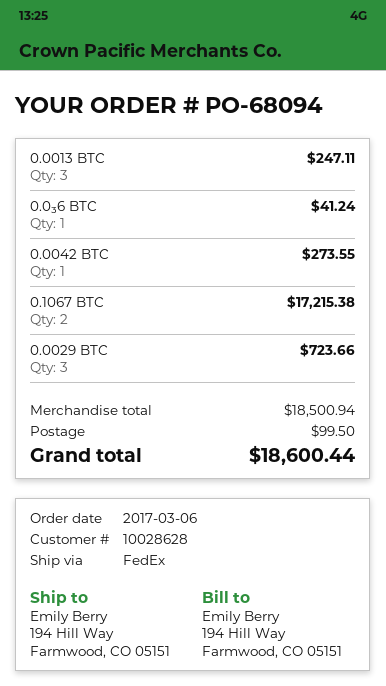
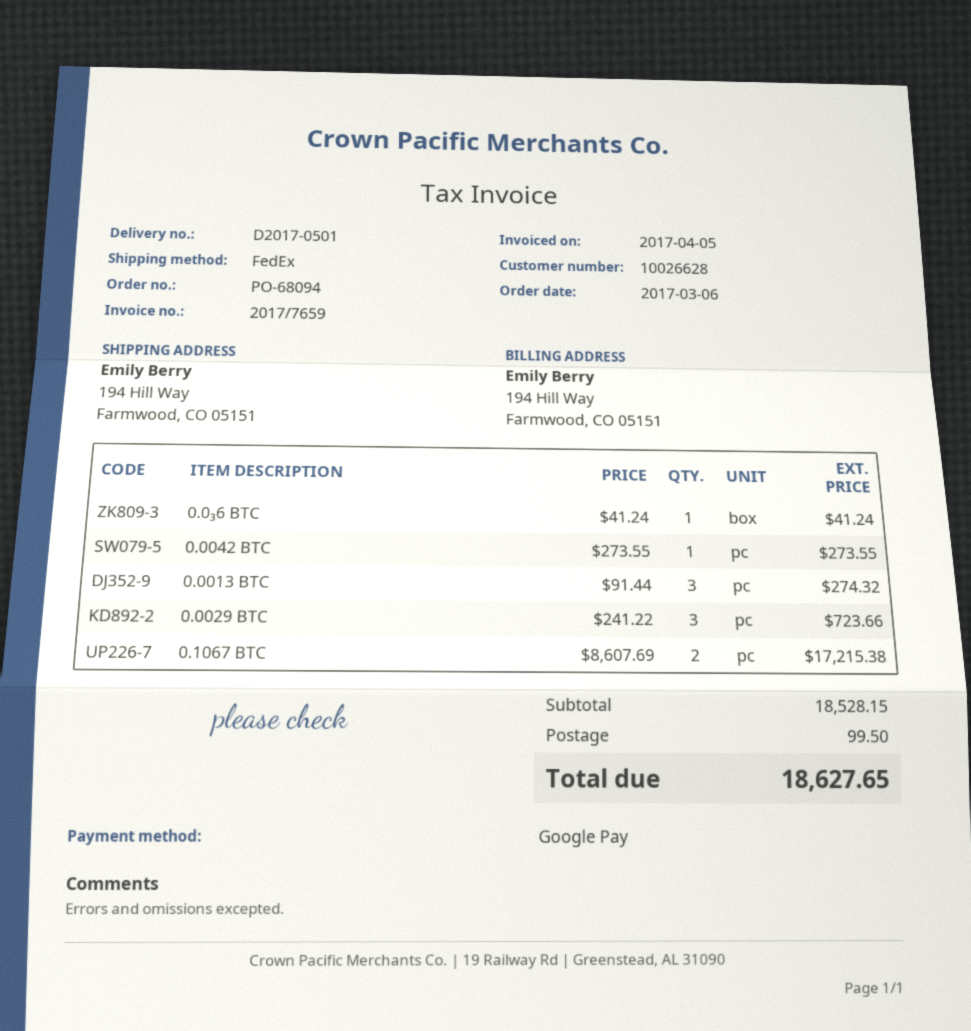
customer number: 10028628 -> 10026628
0.0013 BTC: 3 for 247.11 -> 3 for 274.32
subtotal: 18500.94 -> 18528.15
total: 18600.44 -> 18627.65

